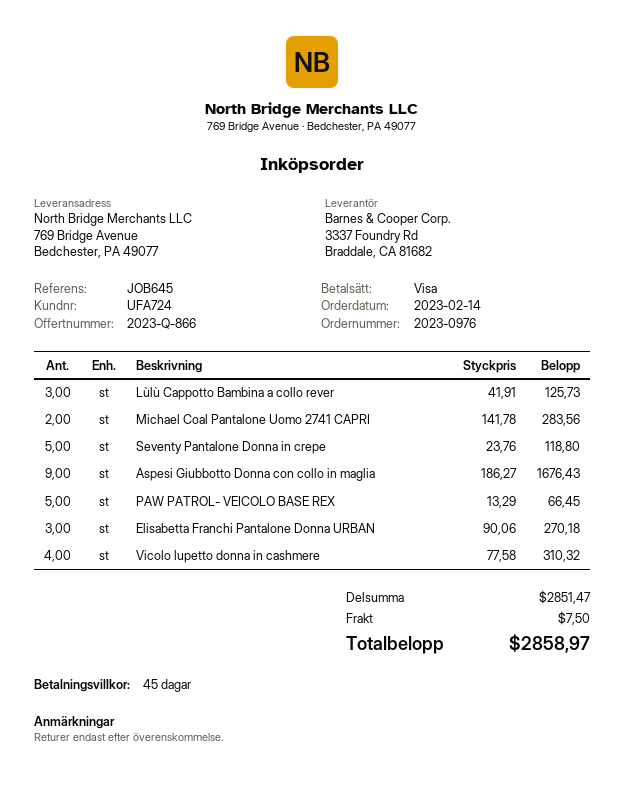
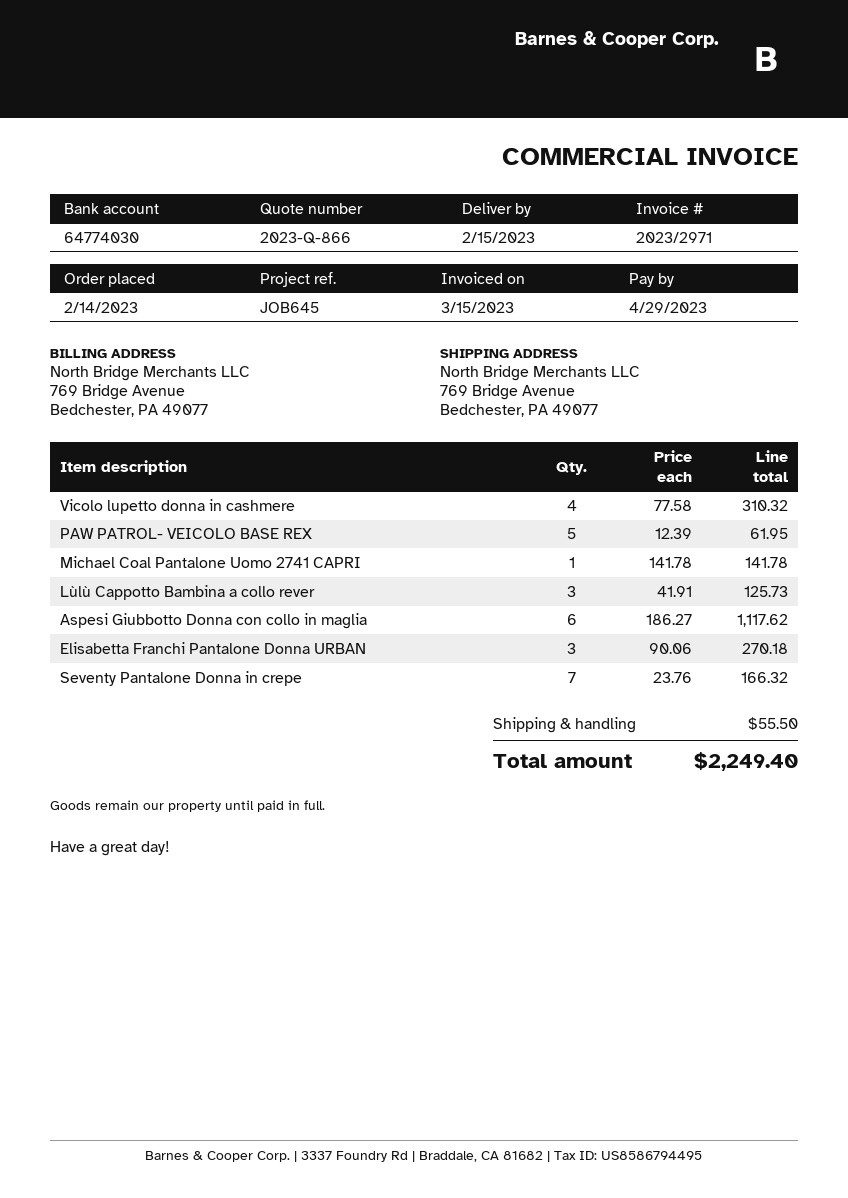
Michael Coal Pantalone Uomo 2741 CAPRI: 2 x 141.78 = 283.56 -> 1 x 141.78 = 141.78
Seventy Pantalone Donna in crepe: 5 x 23.76 = 118.80 -> 7 x 23.76 = 166.32
Aspesi Giubbotto Donna con collo in maglia: 9 x 186.27 = 1676.43 -> 6 x 186.27 = 1117.62
PAW PATROL- VEICOLO BASE REX: 5 x 13.29 = 66.45 -> 5 x 12.39 = 61.95
shipping: 7.50 -> 55.50
total: 2858.97 -> 2249.40

